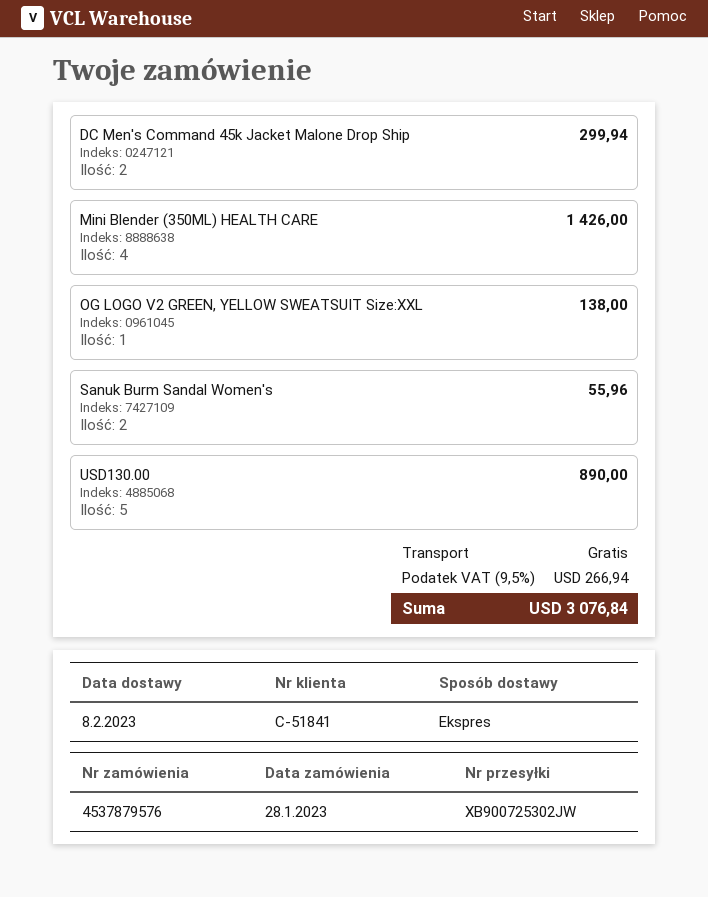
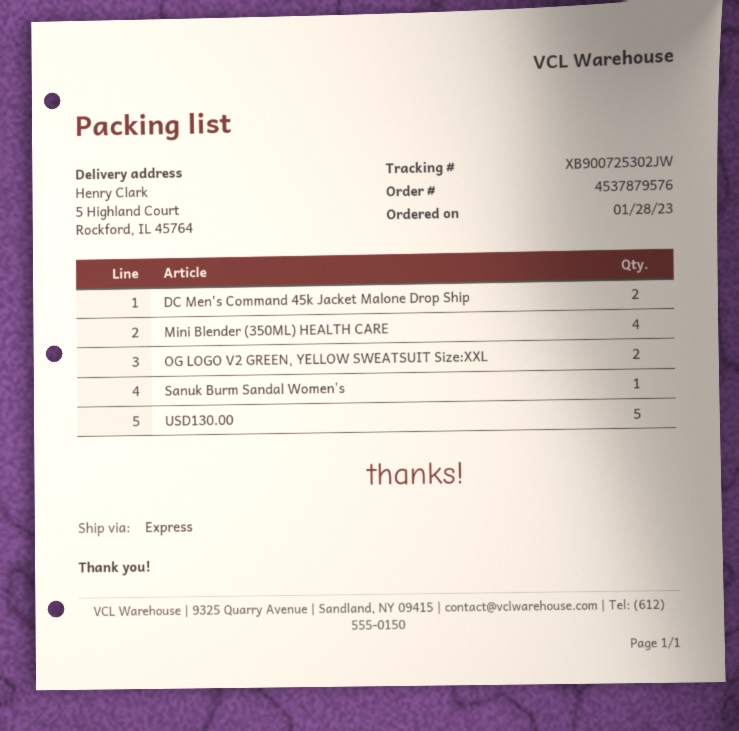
OG LOGO V2 GREEN, YELLOW SWEATSUIT Size:XXL: 1 -> 2
Sanuk Burm Sandal Women's: 2 -> 1

